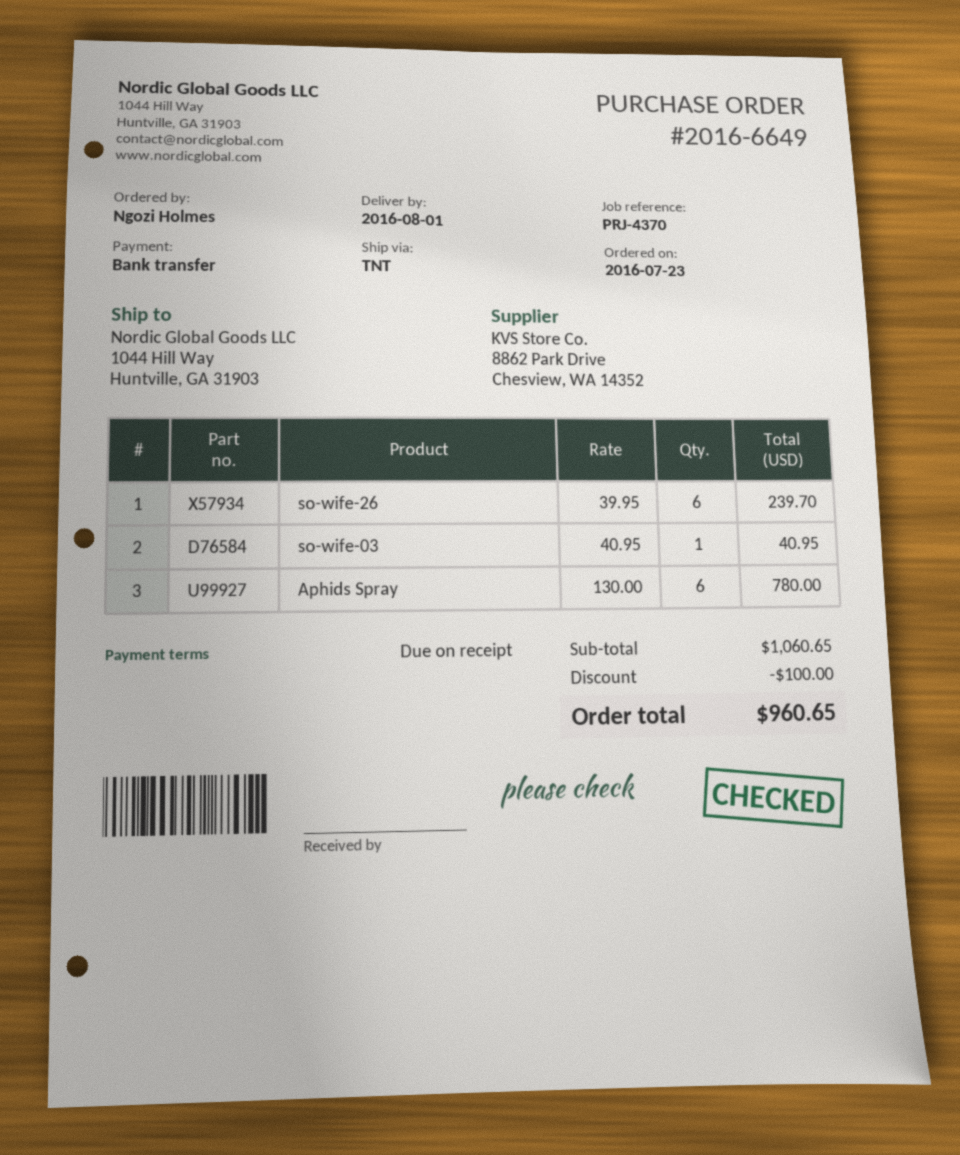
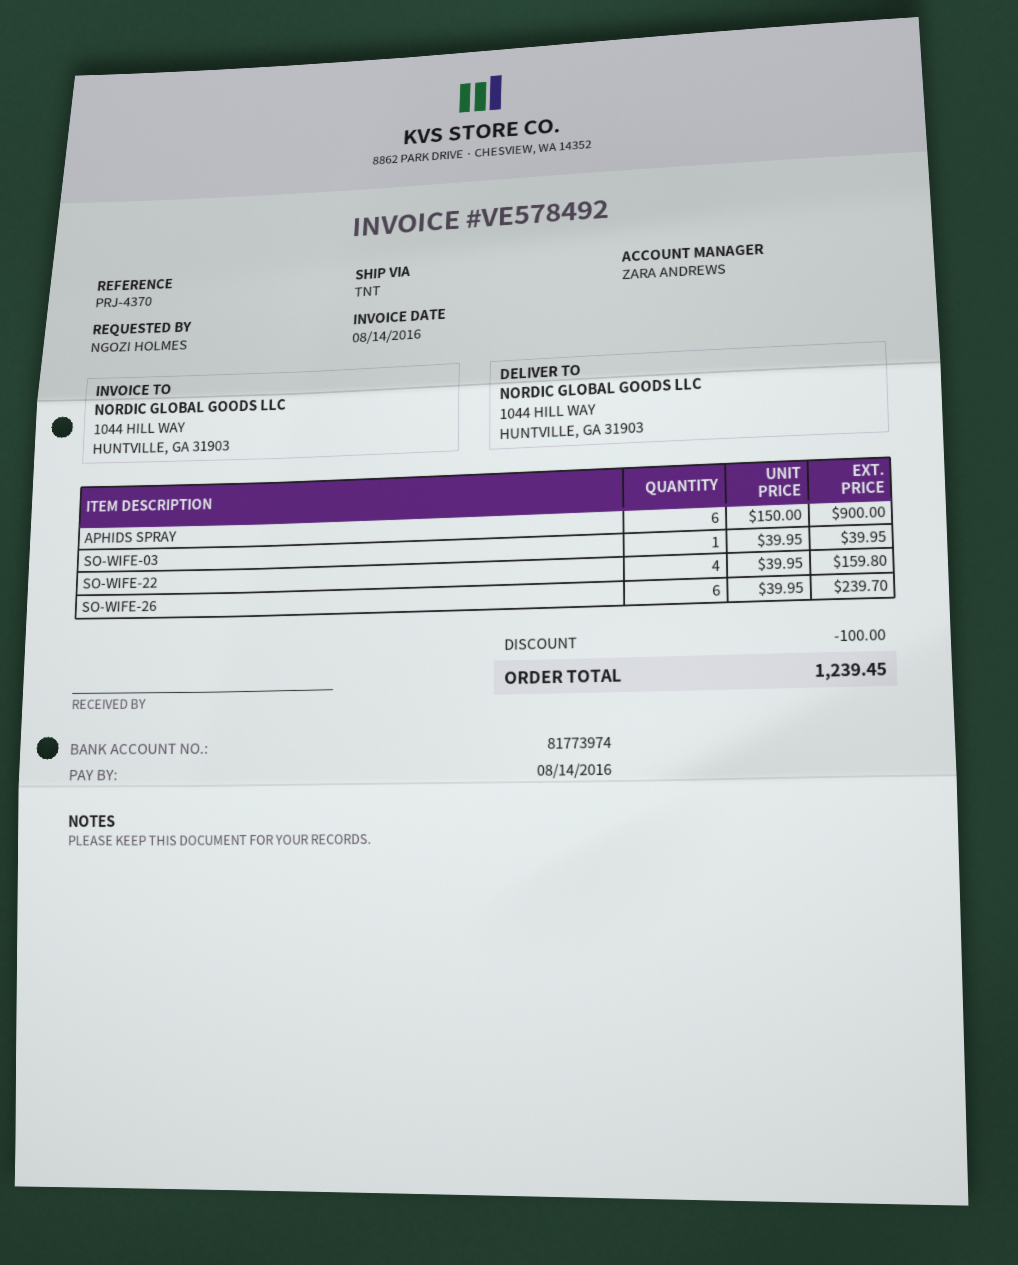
so-wife-03: 1 x 40.95 = 40.95 -> 1 x 39.95 = 39.95
Aphids Spray: 6 x 130.00 = 780.00 -> 6 x 150.00 = 900.00
SO-WIFE-22: none -> 4 x 39.95 = 159.80
total: 960.65 -> 1239.45

